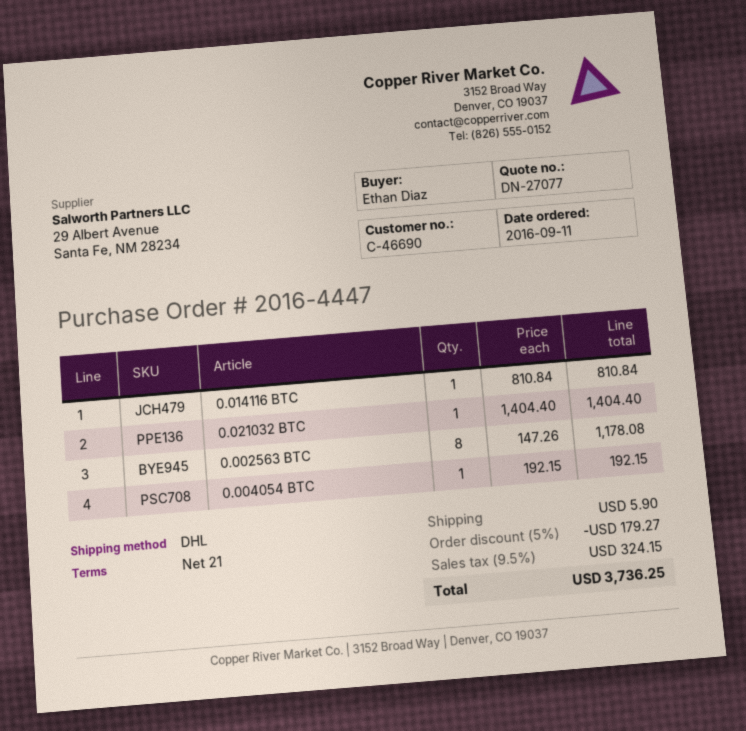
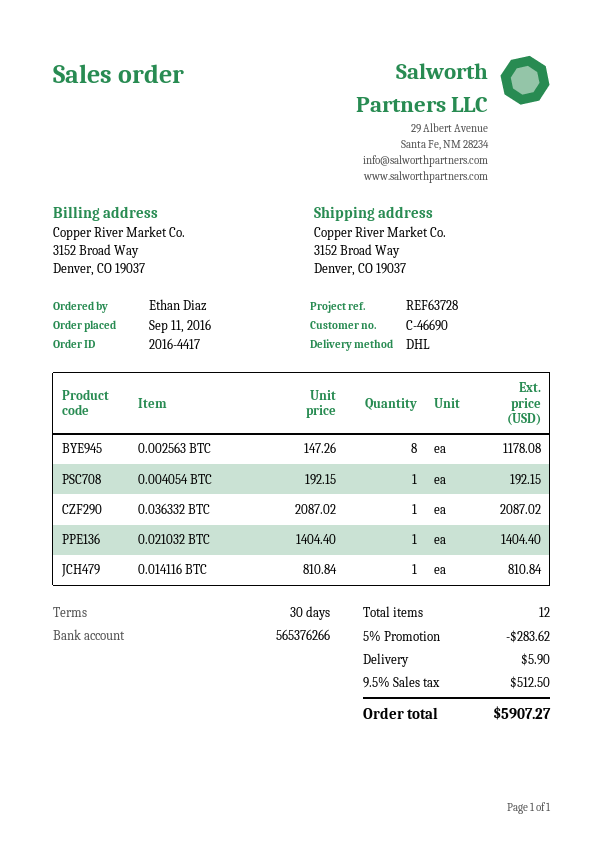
order number: 2016-4447 -> 2016-4417
payment terms: 21 days -> 30 days
0.036332 BTC: none -> 1 x 2087.02 = 2087.02
discount: 5% = 179.27 -> 5% = 283.62
tax: 9.5% = 324.15 -> 9.5% = 512.50
total: 3736.25 -> 5907.27

